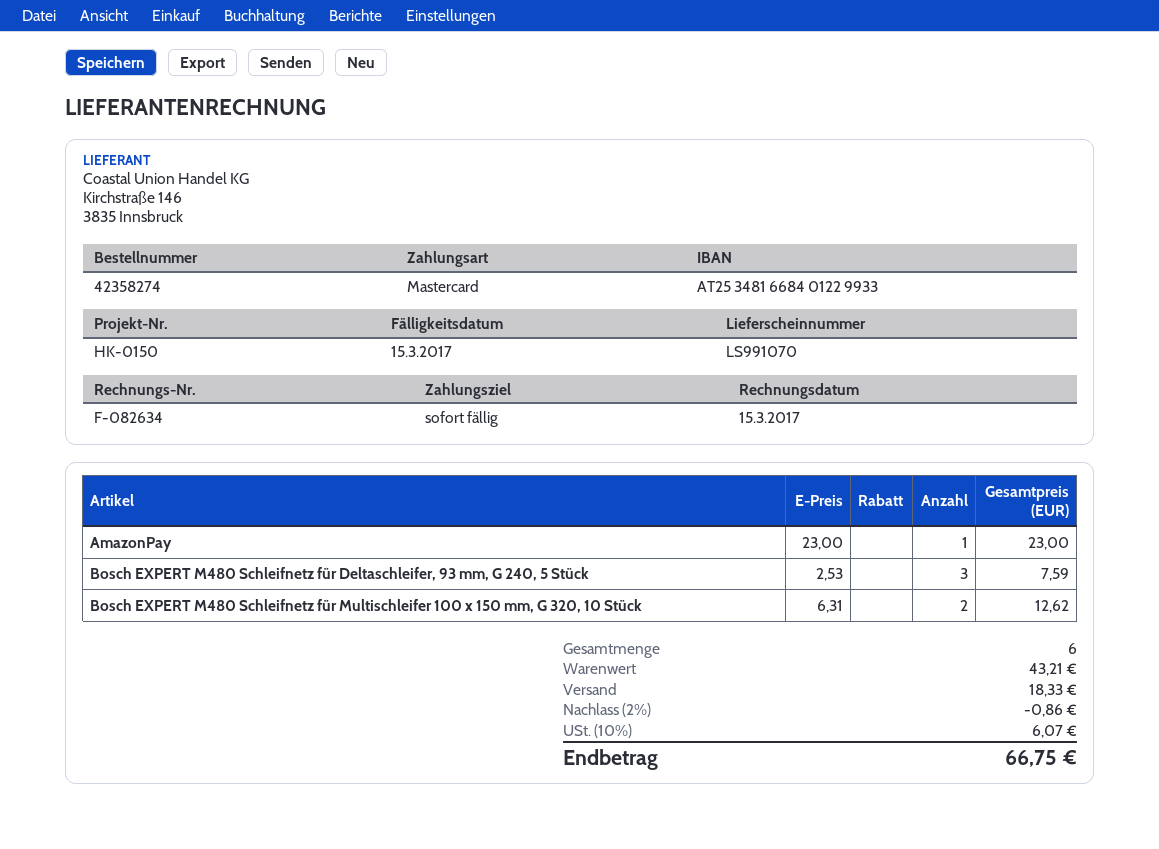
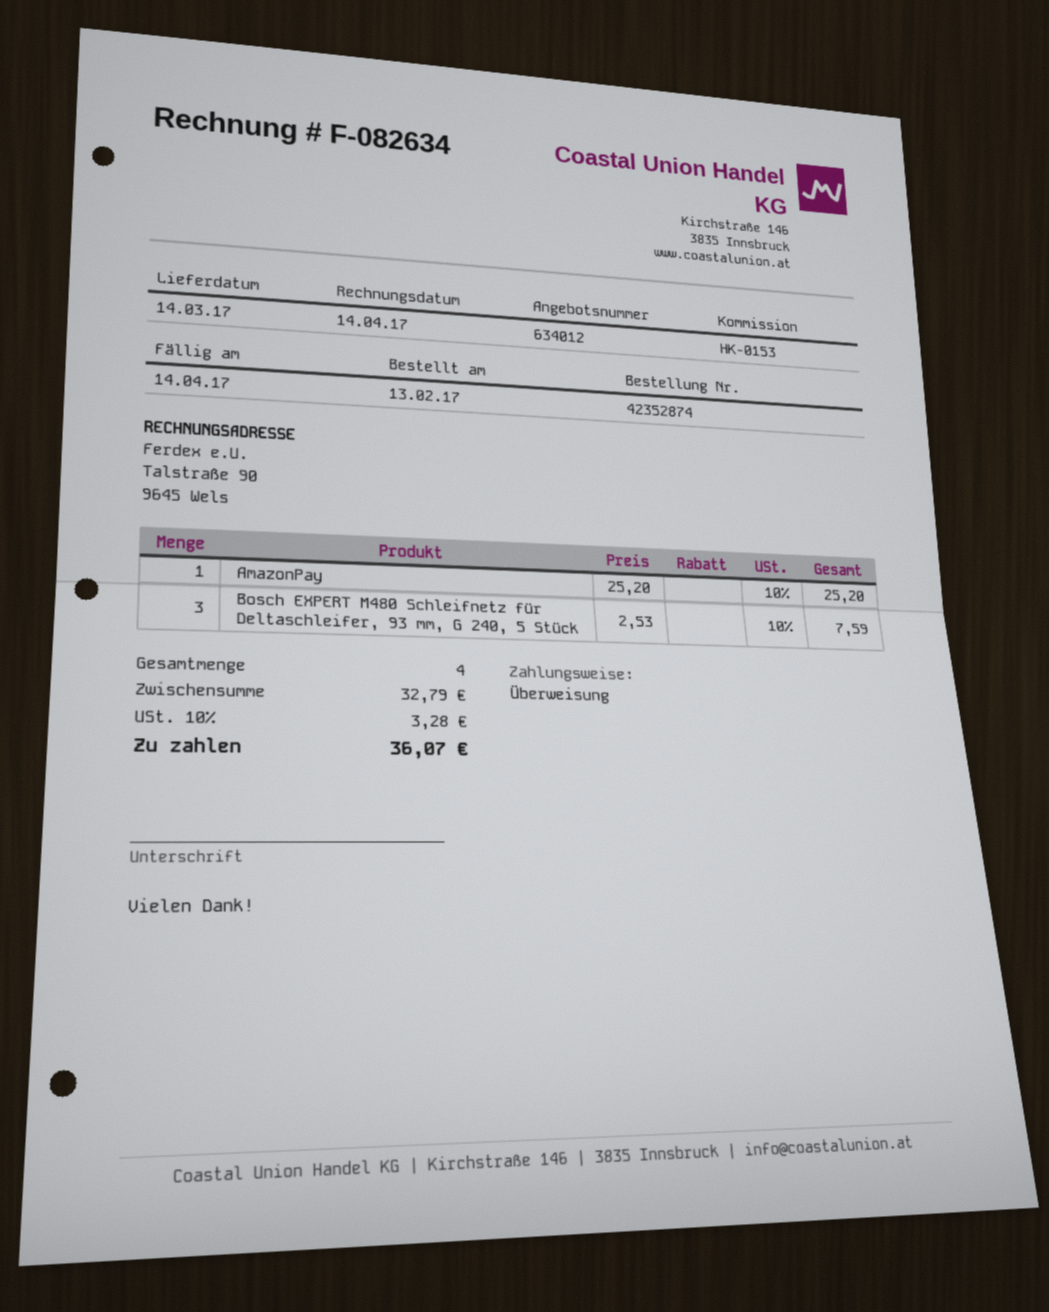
order number: 42358274 -> 42352874
invoice date: 2017-03-15 -> 2017-04-14
due date: 2017-03-15 -> 2017-04-14
reference: HK-0150 -> HK-0153
payment method: Mastercard -> bank transfer
AmazonPay: 1 x 23.00 = 23.00 -> 1 x 25.20 = 25.20
Bosch EXPERT M480 Schleifnetz für Multischleifer 100 x 150 mm, G 320, 10 Stück: 2 x 6.31 = 12.62 -> none
total quantity: 6 -> 4
subtotal: 43.21 -> 32.79
discount: 2% = 0.86 -> none
shipping: 18.33 -> none
tax: 10% = 6.07 -> 10% = 3.28
total: 66.75 -> 36.07

